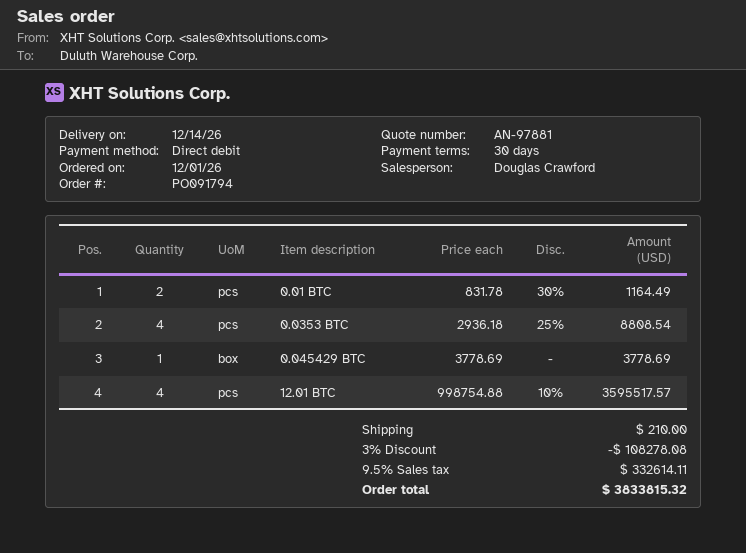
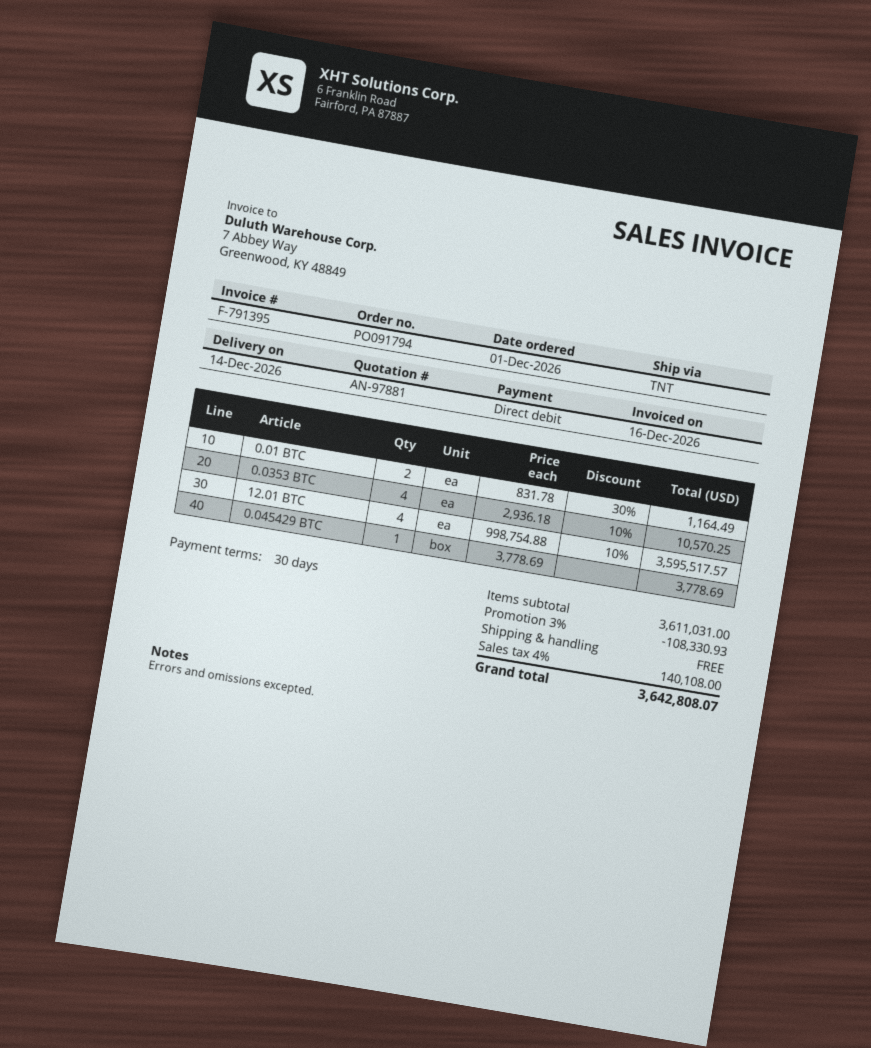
0.0353 BTC: 4 x 2936.18 - 25% = 8808.54 -> 4 x 2936.18 - 10% = 10570.25
discount: 3% = 108278.08 -> 3% = 108330.93
shipping: 210.00 -> 0.00
tax: 9.5% = 332614.11 -> 4% = 140108.00
total: 3833815.32 -> 3642808.07

